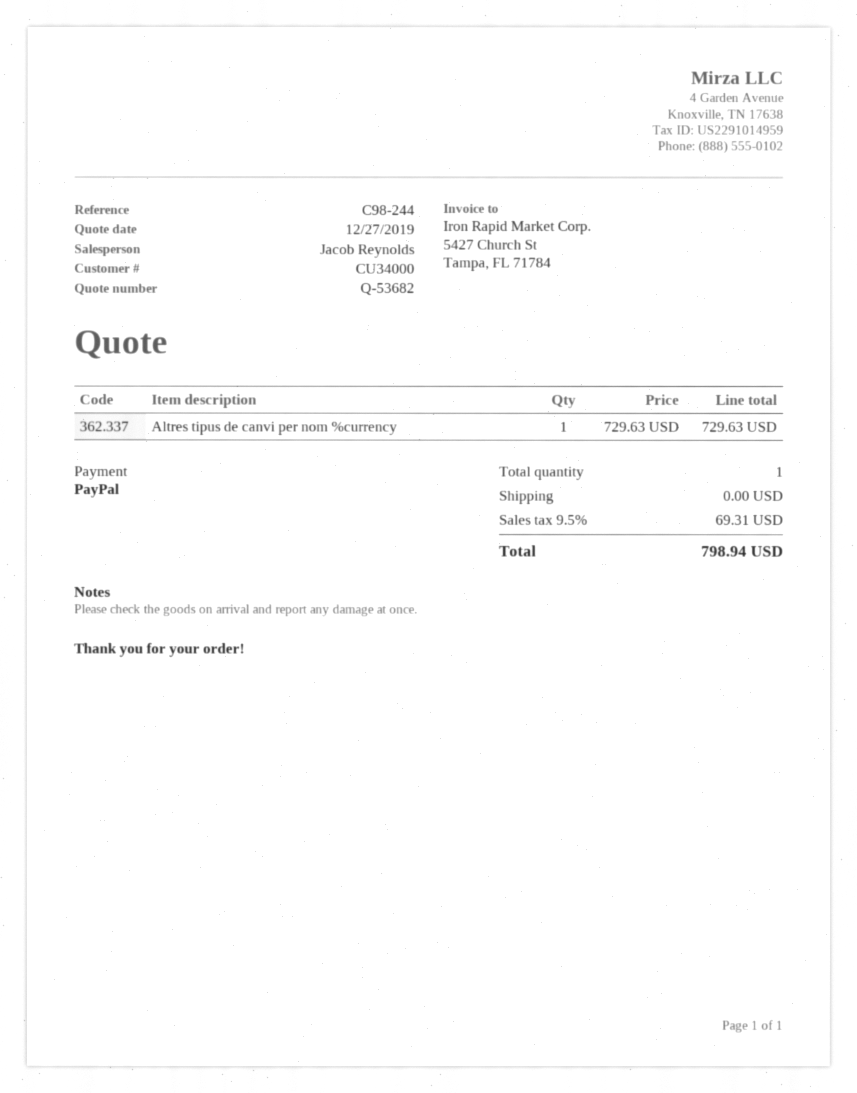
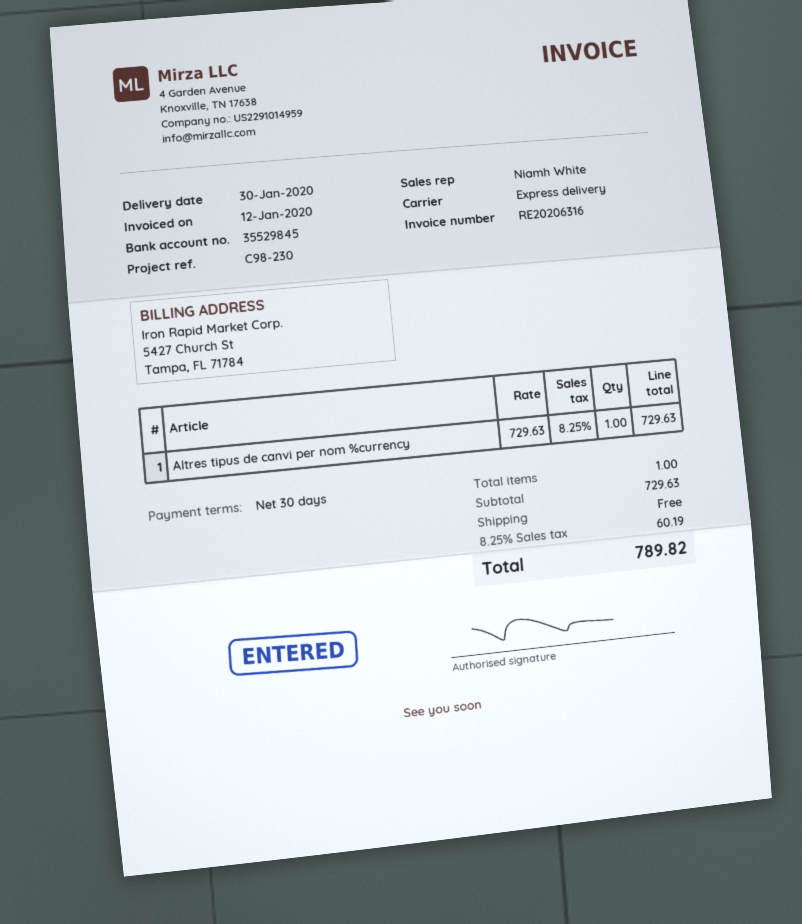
reference: C98-244 -> C98-230
sales rep: Jacob Reynolds -> Niamh White
tax: 9.5% = 69.31 -> 8.25% = 60.19
total: 798.94 -> 789.82

